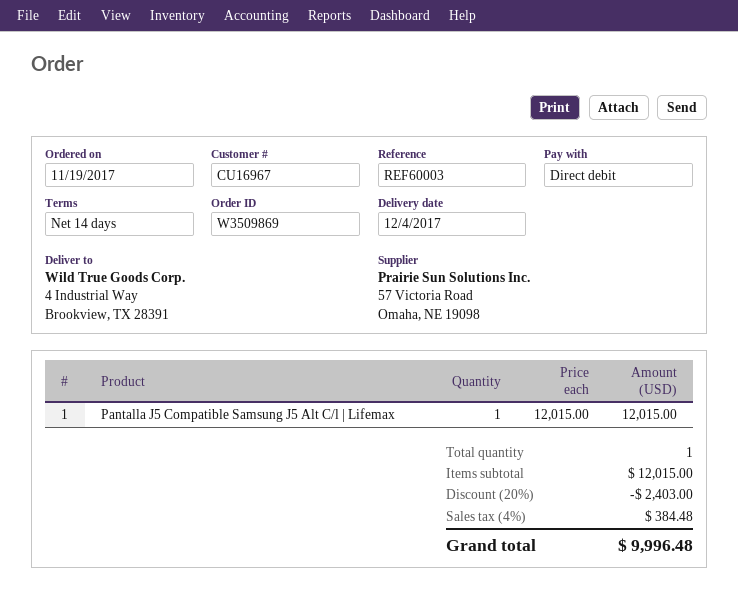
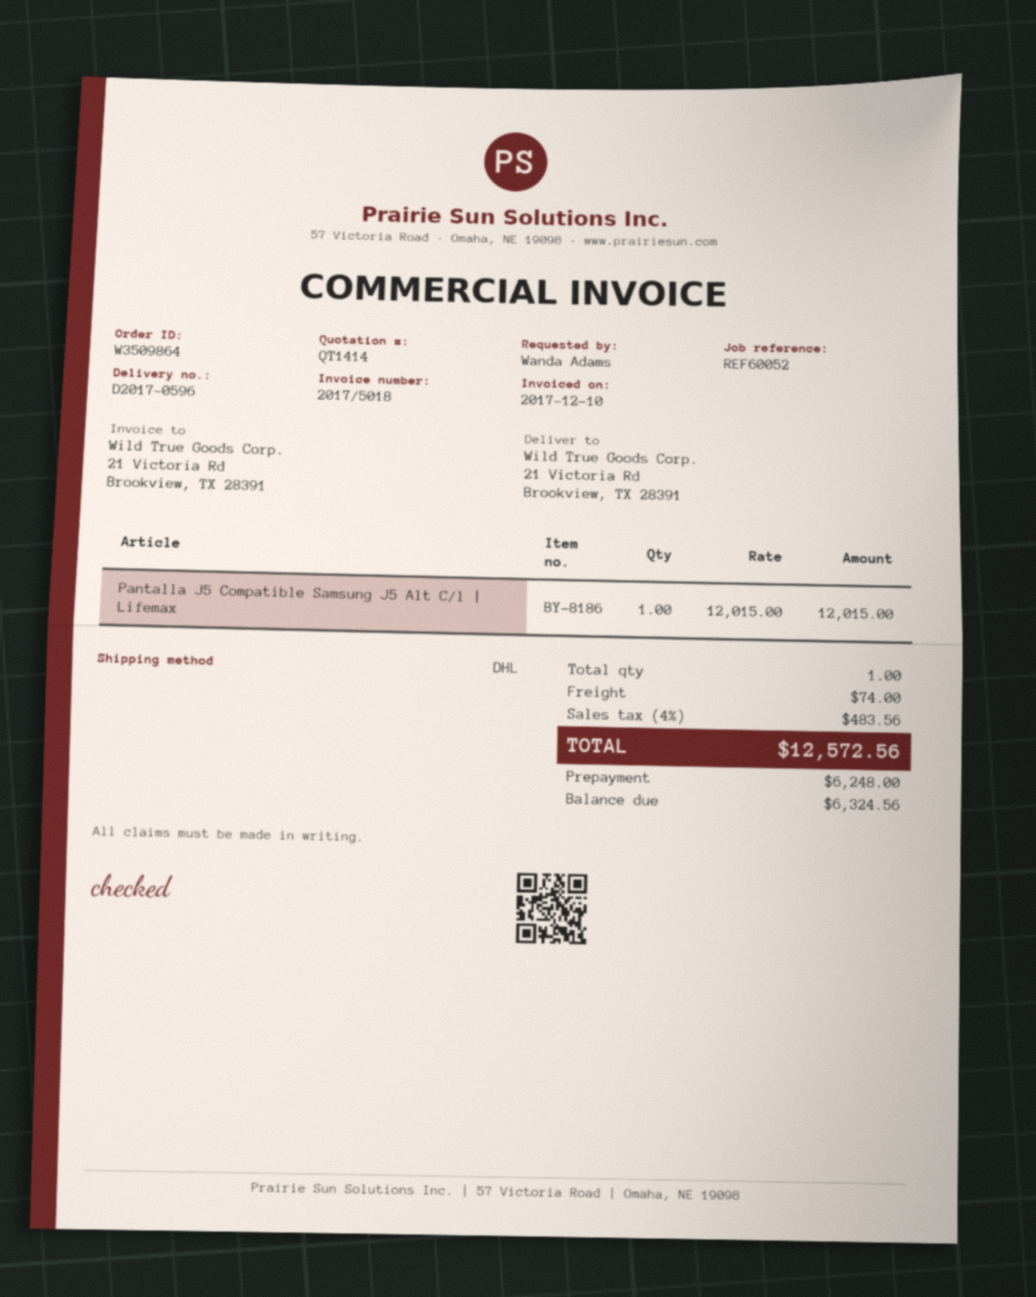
order number: W3509869 -> W3509864
reference: REF60003 -> REF60052
ship to: 4 Industrial Way, Brookview, TX 28391 -> 21 Victoria Rd, Brookview, TX 28391
discount: 20% = 2403.00 -> none
shipping: none -> 74.00
tax: 4% = 384.48 -> 4% = 483.56
total: 9996.48 -> 12572.56

